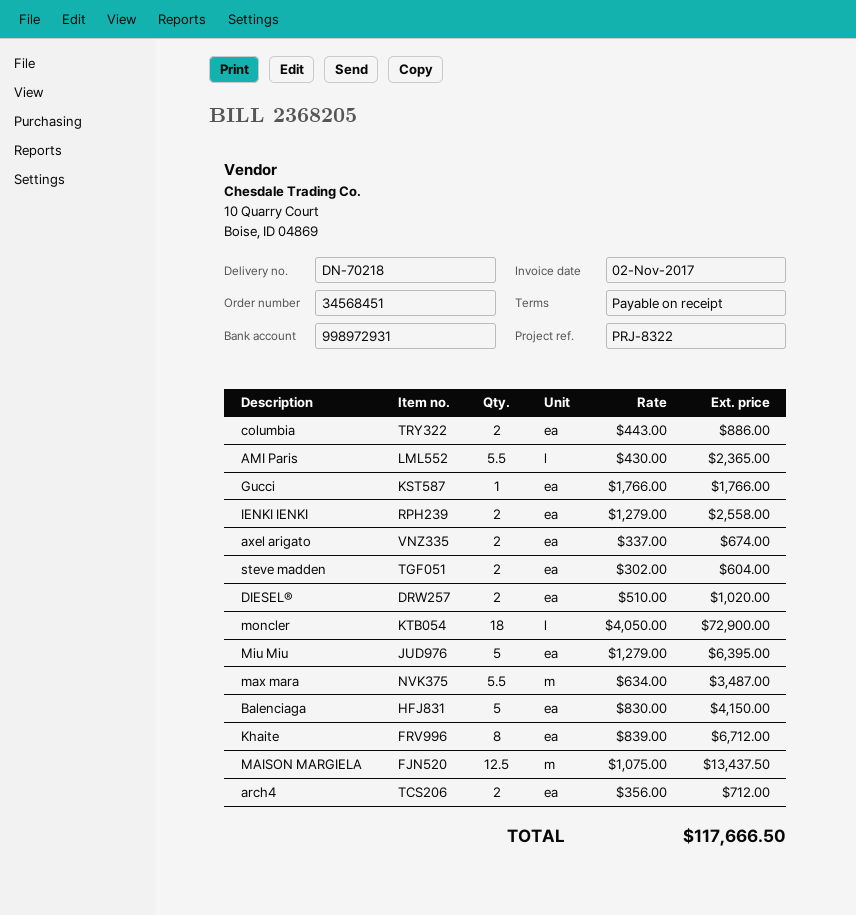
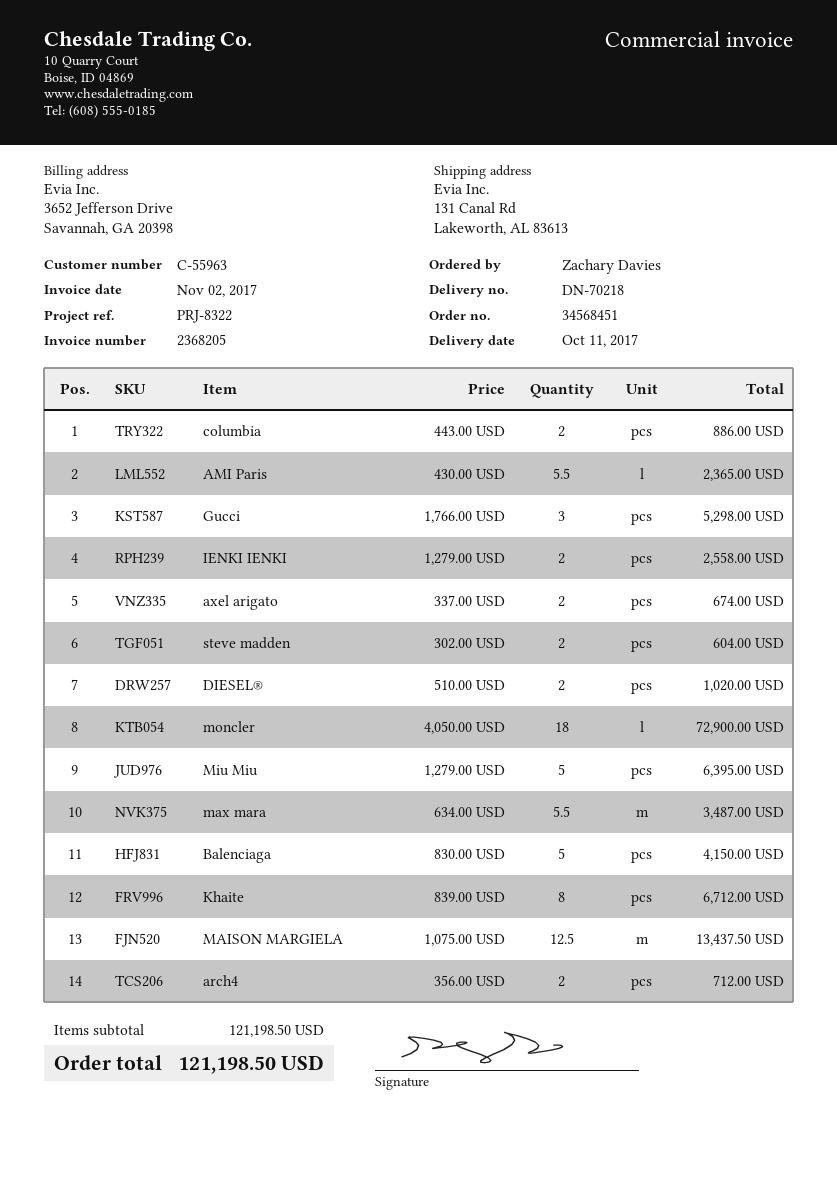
Gucci: 1 x 1766.00 = 1766.00 -> 3 x 1766.00 = 5298.00
total: 117666.50 -> 121198.50

